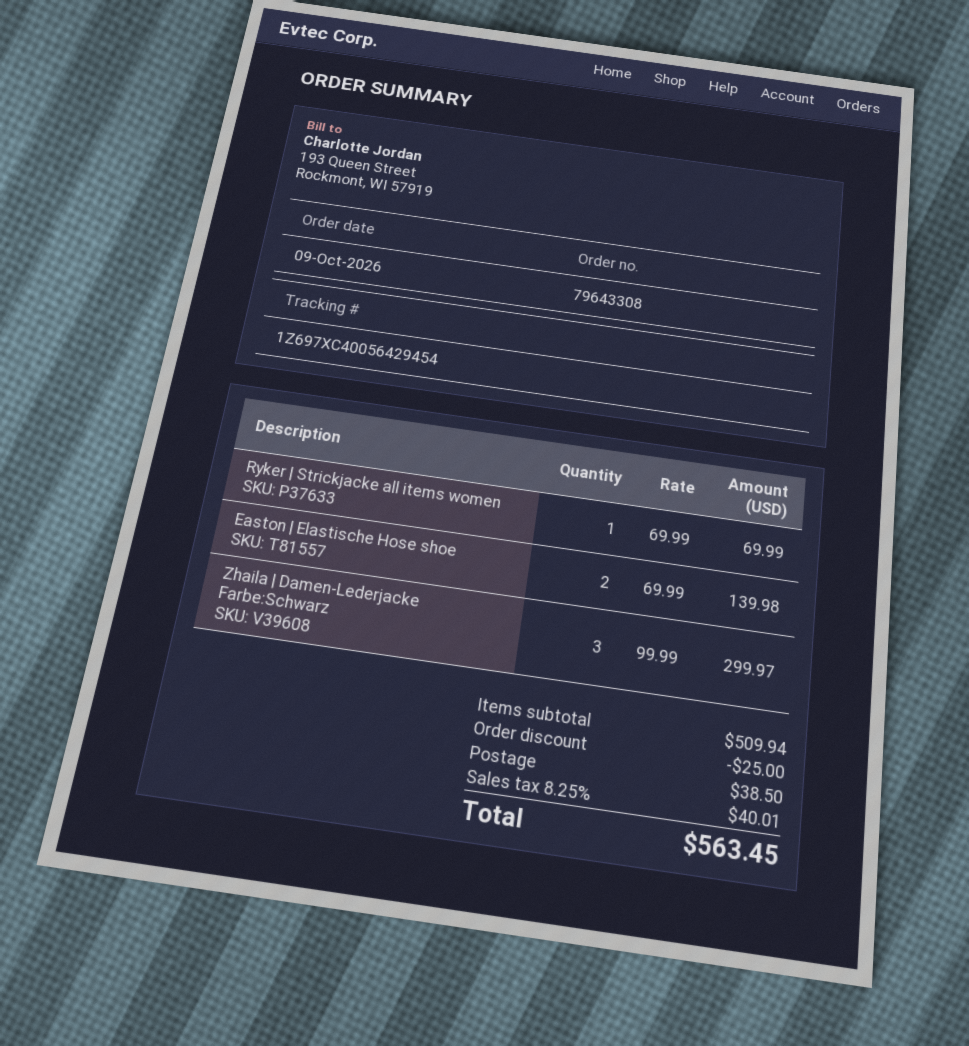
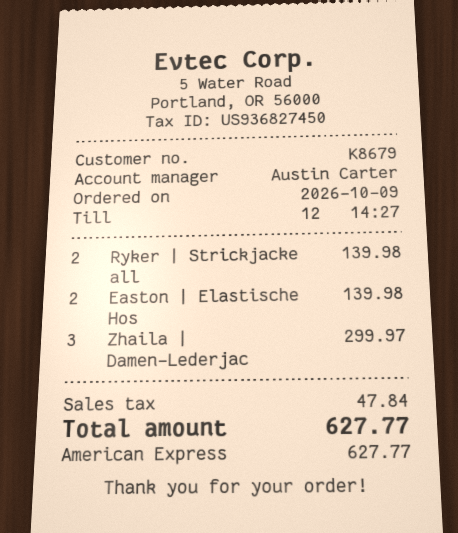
Ryker | Strickjacke all items women: 1 for 69.99 -> 2 for 139.98
discount: 25.00 -> none
shipping: 38.50 -> none
tax: 40.01 -> 47.84
total: 563.45 -> 627.77

